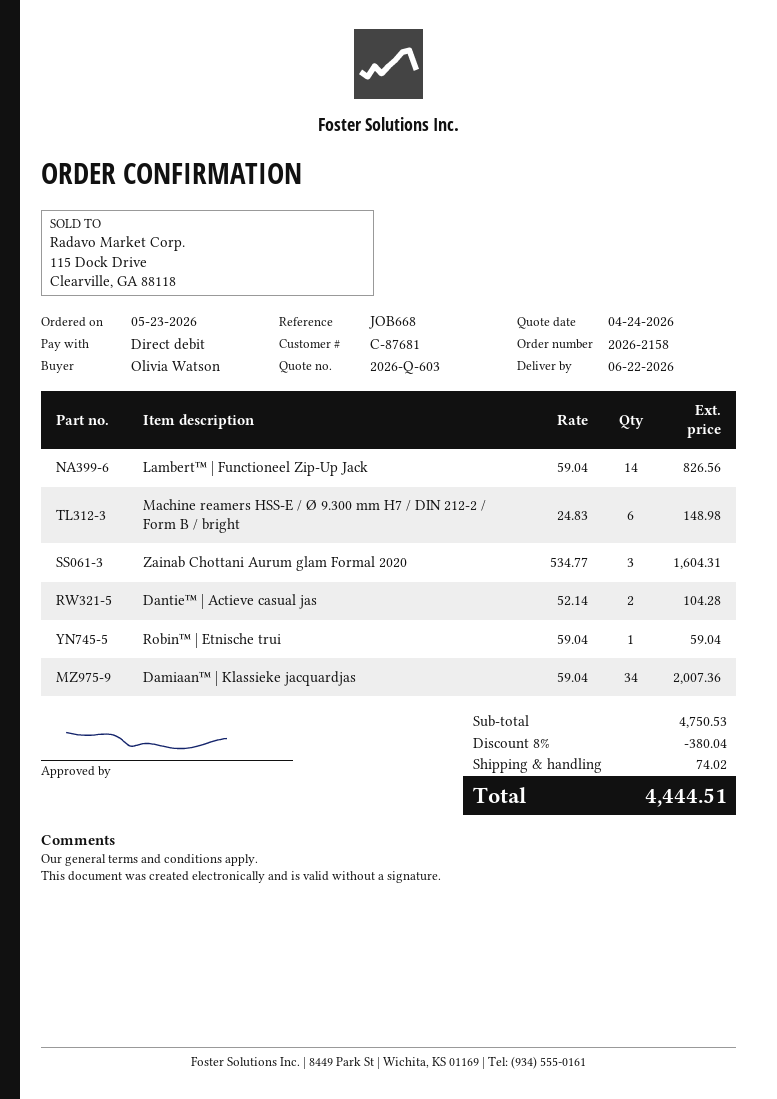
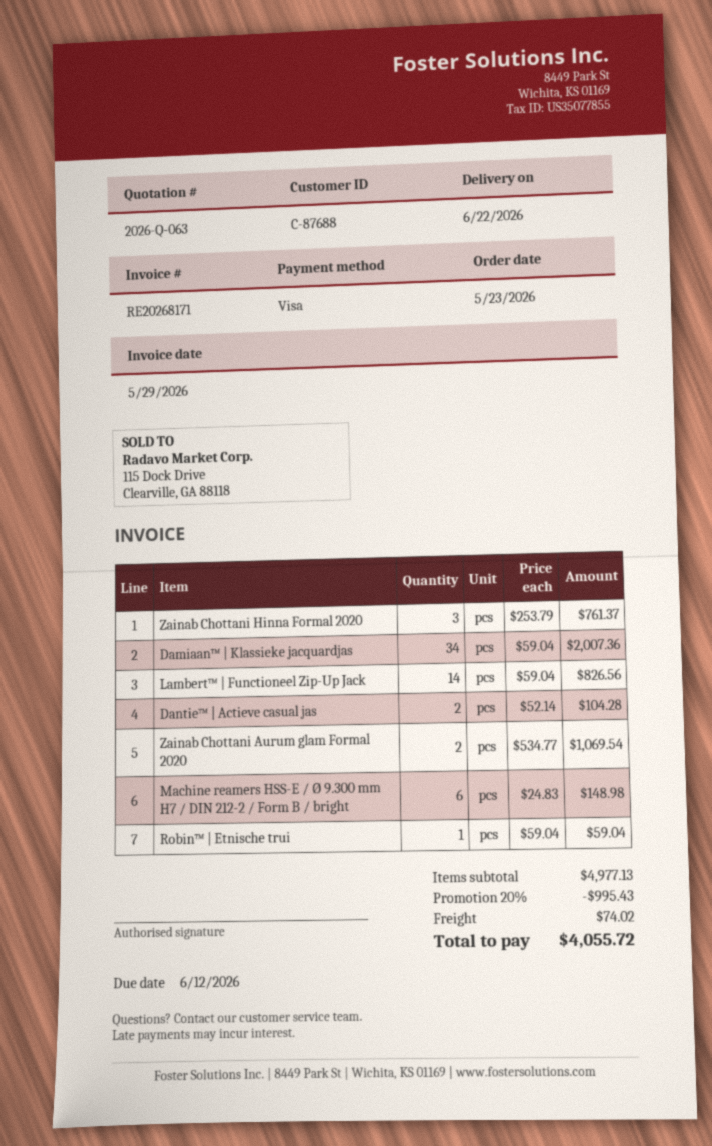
quote number: 2026-Q-603 -> 2026-Q-063
customer number: C-87681 -> C-87688
payment method: direct debit -> Visa
Zainab Chottani Aurum glam Formal 2020: 3 x 534.77 = 1604.31 -> 2 x 534.77 = 1069.54
Zainab Chottani Hinna Formal 2020: none -> 3 x 253.79 = 761.37
subtotal: 4750.53 -> 4977.13
discount: 8% = 380.04 -> 20% = 995.43
total: 4444.51 -> 4055.72

